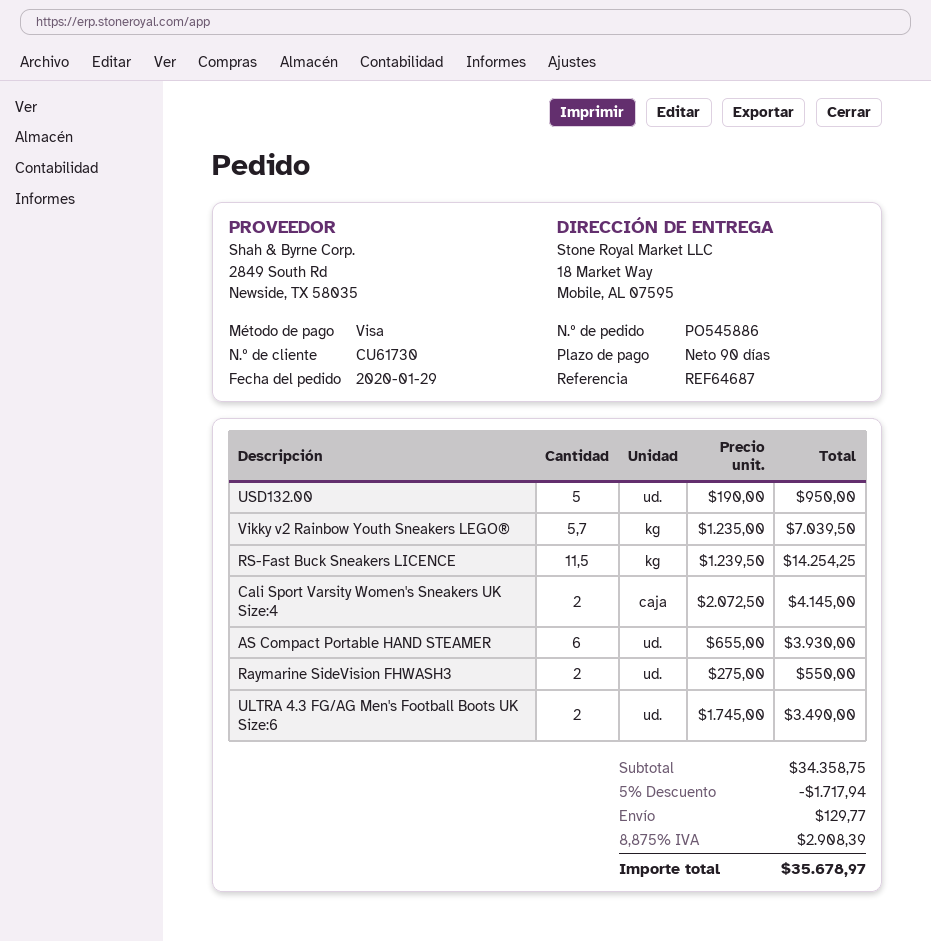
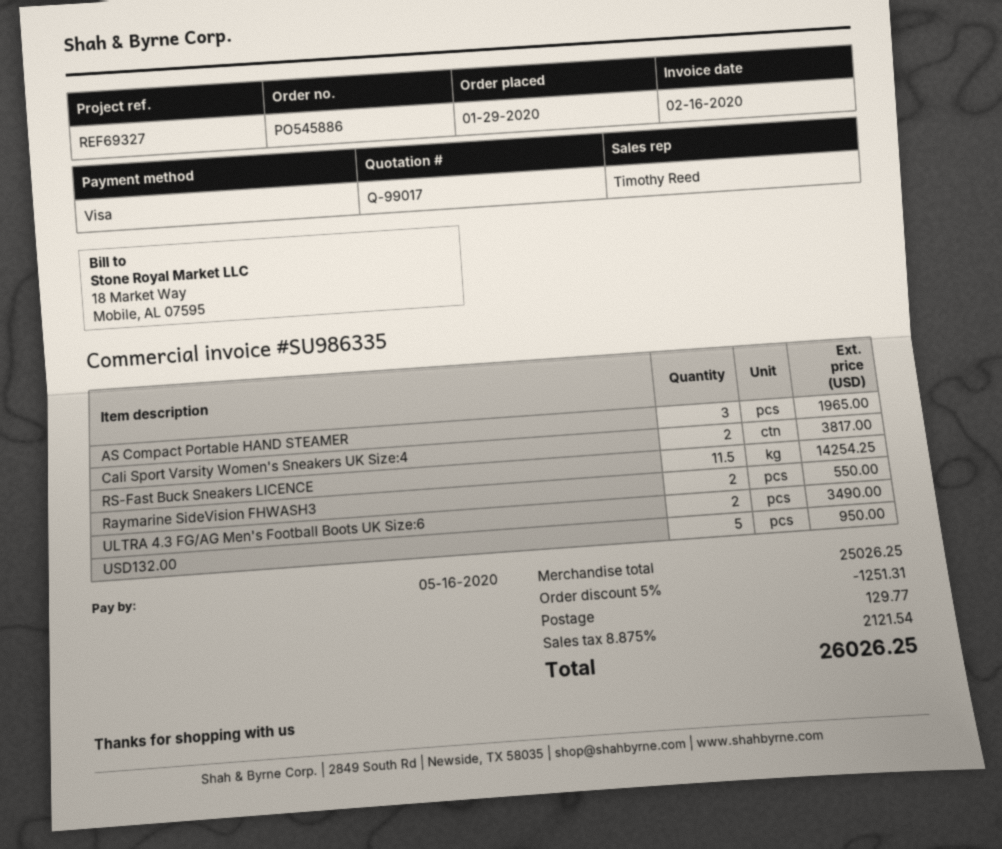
reference: REF64687 -> REF69327
Vikky v2 Rainbow Youth Sneakers LEGO®: 5.7 for 7039.50 -> none
Cali Sport Varsity Women's Sneakers UK Size:4: 2 for 4145.00 -> 2 for 3817.00
AS Compact Portable HAND STEAMER: 6 for 3930.00 -> 3 for 1965.00
subtotal: 34358.75 -> 25026.25
discount: 5% = 1717.94 -> 5% = 1251.31
tax: 8.875% = 2908.39 -> 8.875% = 2121.54
total: 35678.97 -> 26026.25

